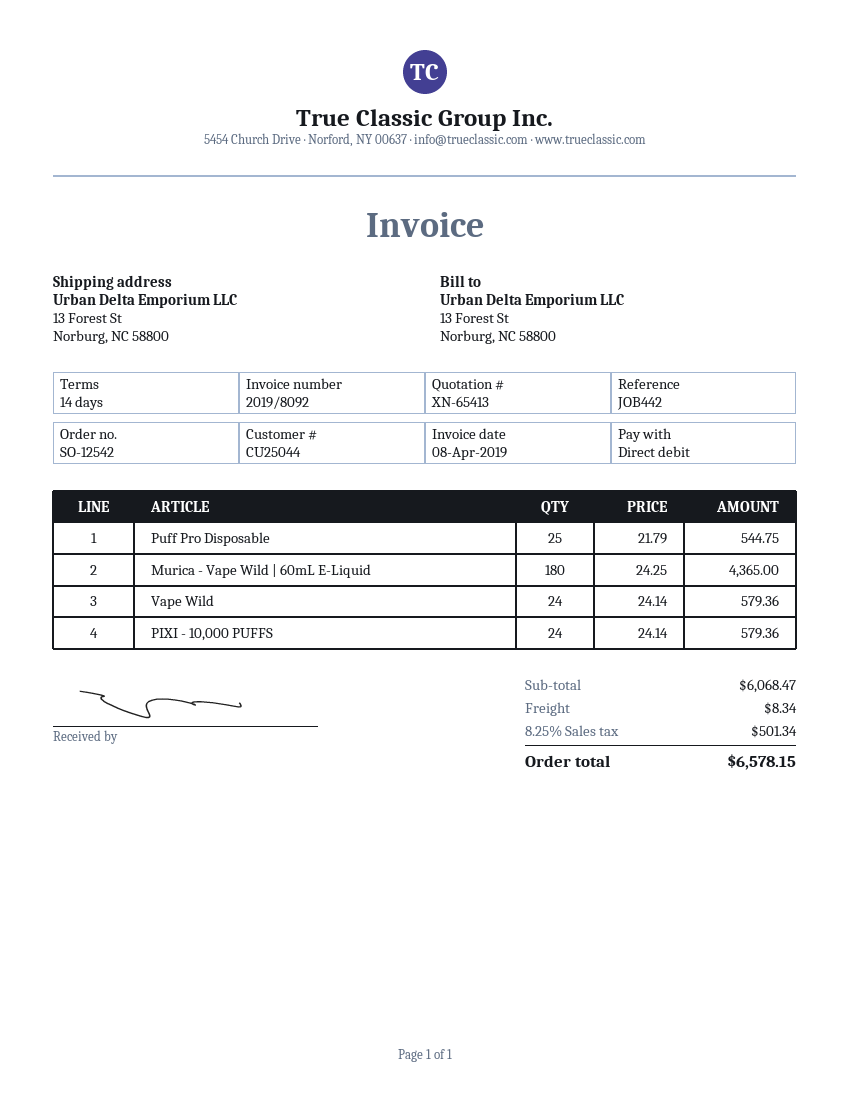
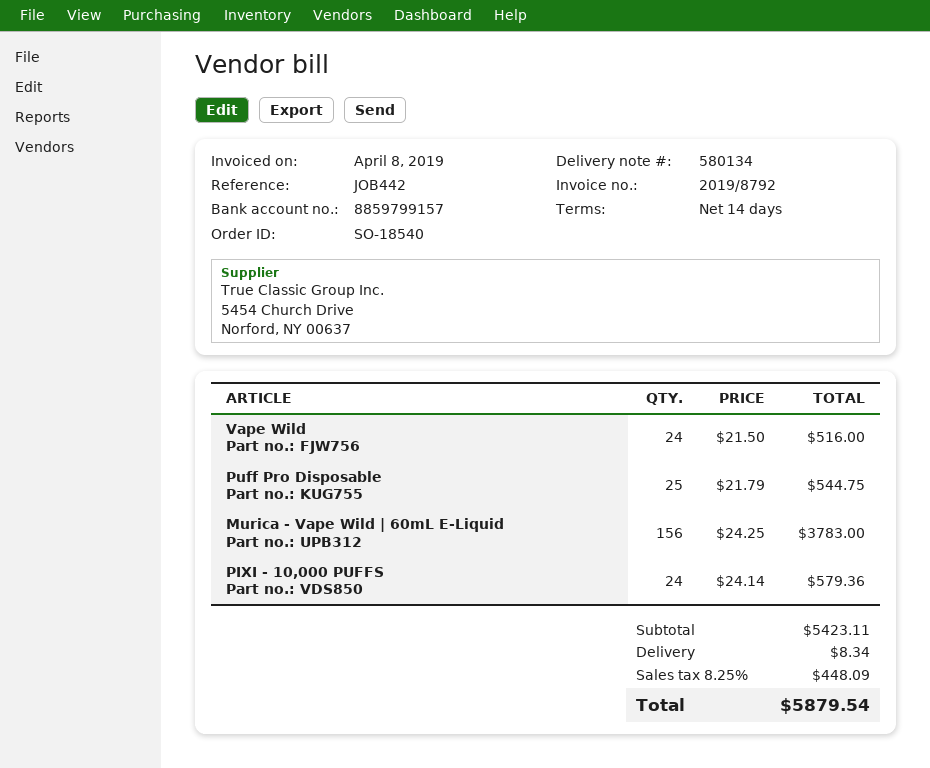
order number: SO-12542 -> SO-18540
invoice number: 2019/8092 -> 2019/8792
Murica - Vape Wild | 60mL E-Liquid: 180 x 24.25 = 4365.00 -> 156 x 24.25 = 3783.00
Vape Wild: 24 x 24.14 = 579.36 -> 24 x 21.50 = 516.00
subtotal: 6068.47 -> 5423.11
tax: 8.25% = 501.34 -> 8.25% = 448.09
total: 6578.15 -> 5879.54

